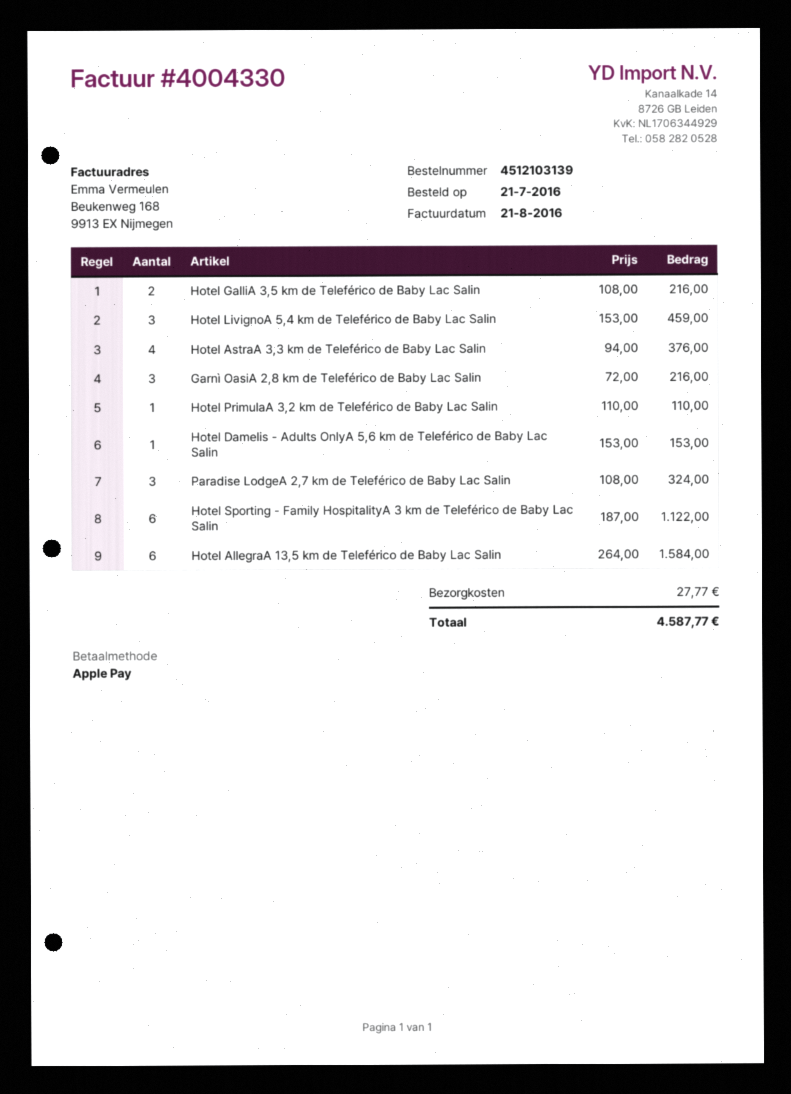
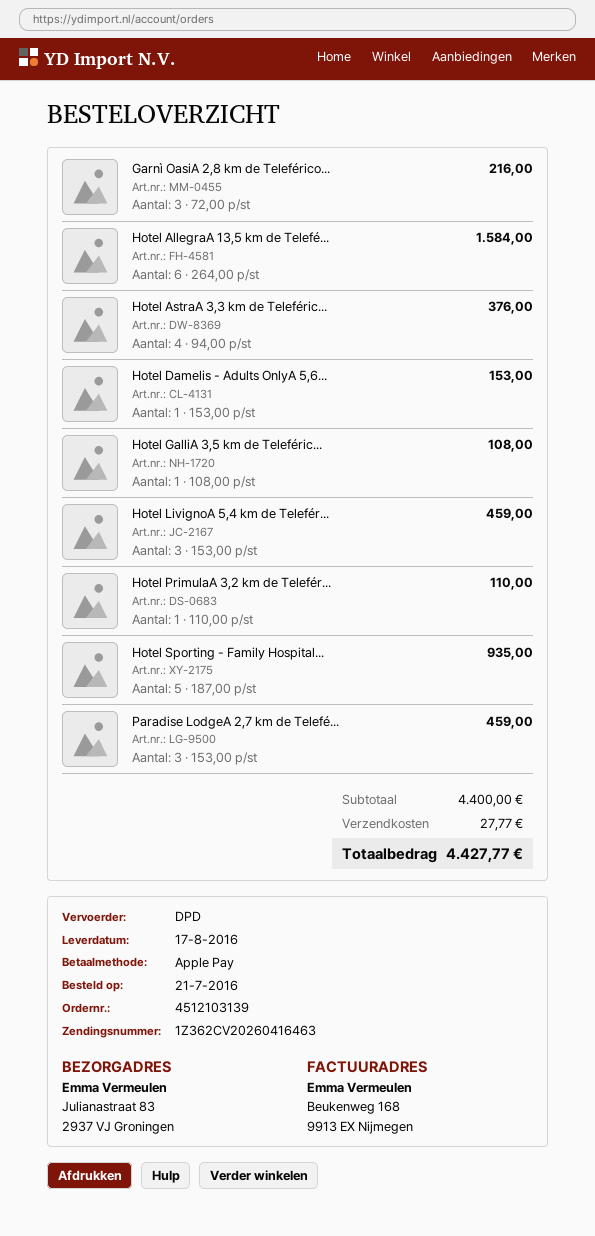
Hotel GalliA 3,5 km de Teleférico de Baby Lac Salin: 2 x 108.00 = 216.00 -> 1 x 108.00 = 108.00
Paradise LodgeA 2,7 km de Teleférico de Baby Lac Salin: 3 x 108.00 = 324.00 -> 3 x 153.00 = 459.00
Hotel Sporting - Family HospitalityA 3 km de Teleférico de Baby Lac Salin: 6 x 187.00 = 1122.00 -> 5 x 187.00 = 935.00
total: 4587.77 -> 4427.77

